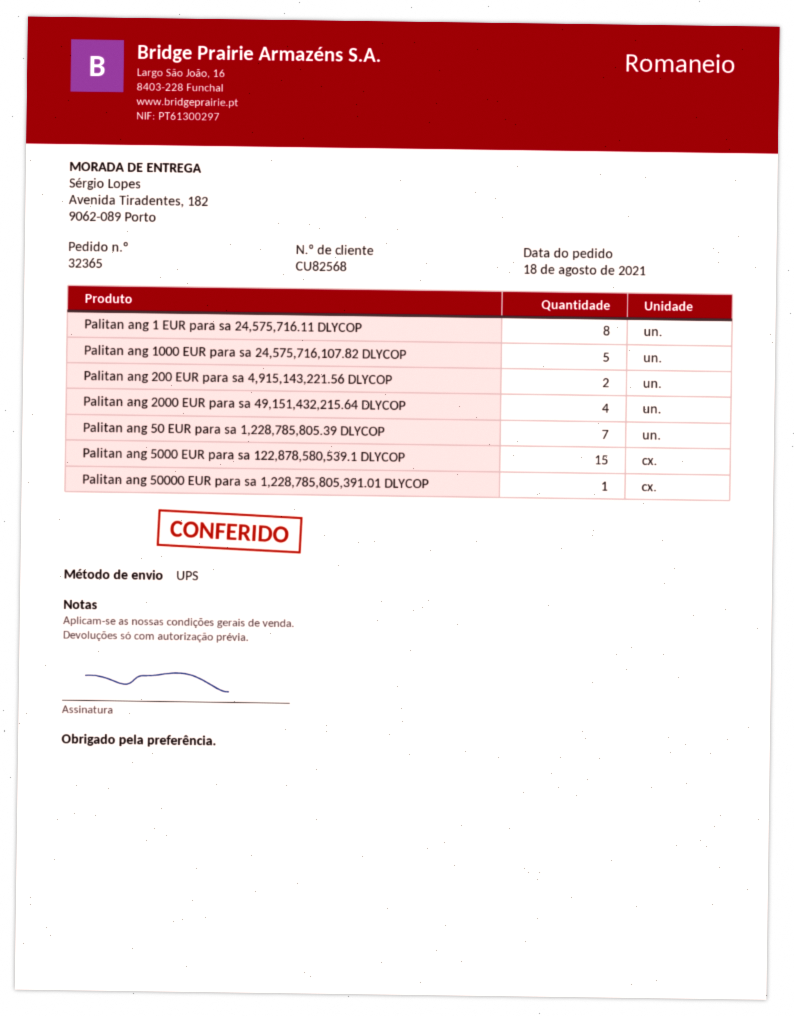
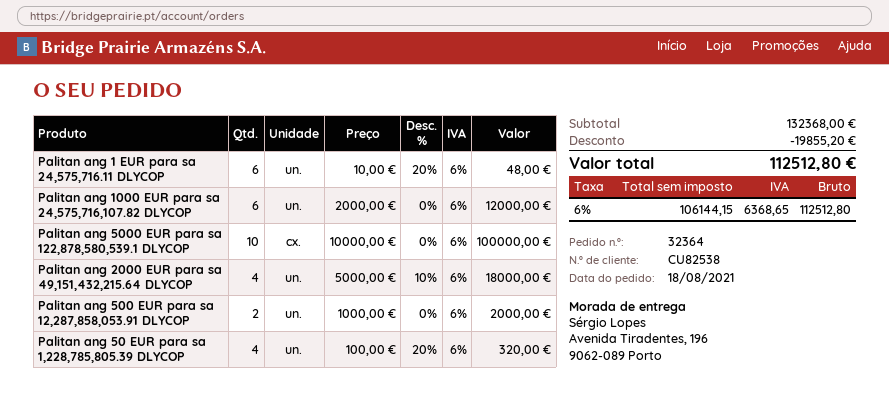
order number: 32365 -> 32364
customer number: CU82568 -> CU82538
ship to: Avenida Tiradentes, 182, 9062-089 Porto -> Avenida Tiradentes, 196, 9062-089 Porto
Palitan ang 1 EUR para sa 24,575,716.11 DLYCOP: 8 -> 6
Palitan ang 1000 EUR para sa 24,575,716,107.82 DLYCOP: 5 -> 6
Palitan ang 200 EUR para sa 4,915,143,221.56 DLYCOP: 2 -> none
Palitan ang 50 EUR para sa 1,228,785,805.39 DLYCOP: 7 -> 4
Palitan ang 5000 EUR para sa 122,878,580,539.1 DLYCOP: 15 -> 10
Palitan ang 50000 EUR para sa 1,228,785,805,391.01 DLYCOP: 1 -> none
Palitan ang 500 EUR para sa 12,287,858,053.91 DLYCOP: none -> 2

